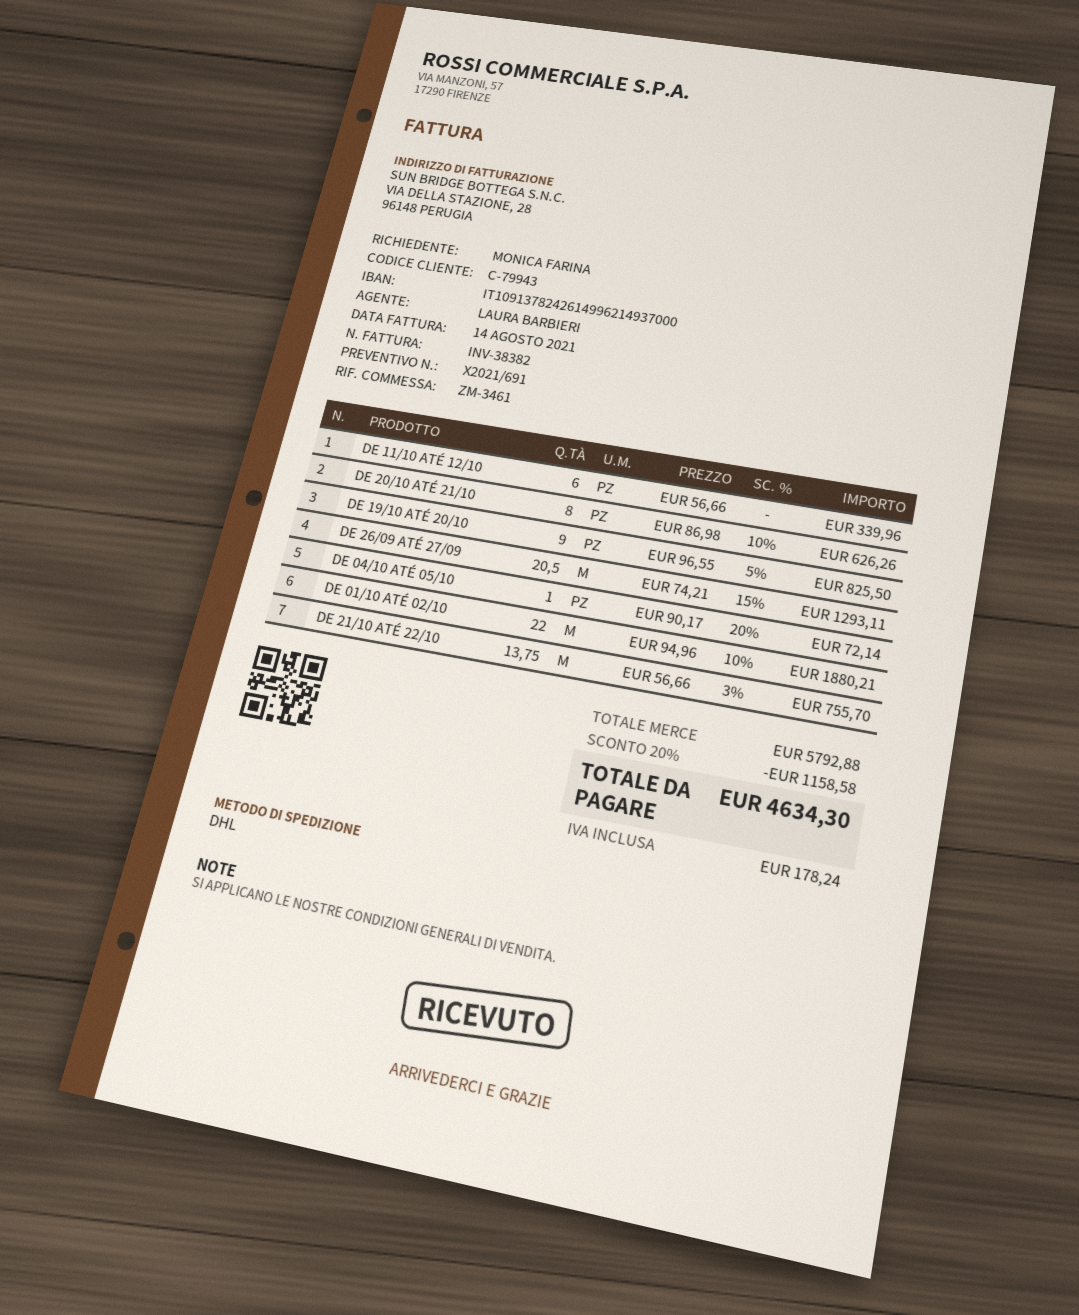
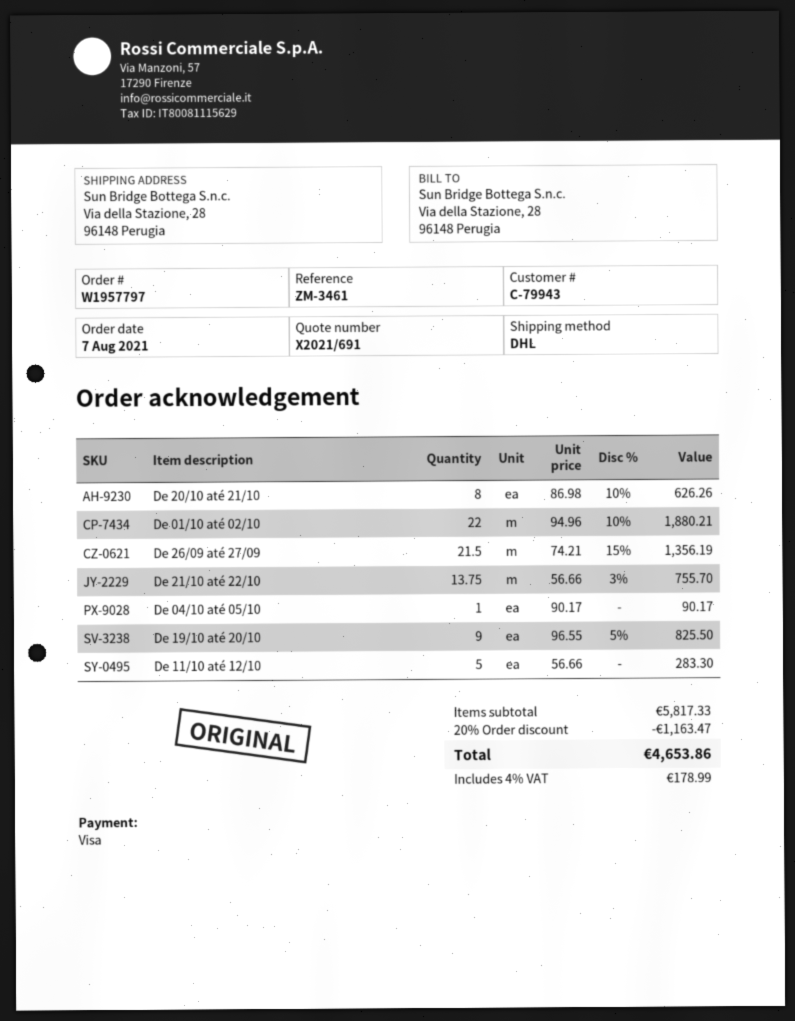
DE 11/10 ATÉ 12/10: 6 x 56.66 = 339.96 -> 5 x 56.66 = 283.30
DE 26/09 ATÉ 27/09: 20.5 x 74.21 - 15% = 1293.11 -> 21.5 x 74.21 - 15% = 1356.19
DE 04/10 ATÉ 05/10: 1 x 90.17 - 20% = 72.14 -> 1 x 90.17 = 90.17
subtotal: 5792.88 -> 5817.33
discount: 20% = 1158.58 -> 20% = 1163.47
tax: 178.24 -> 178.99
total: 4634.30 -> 4653.86

